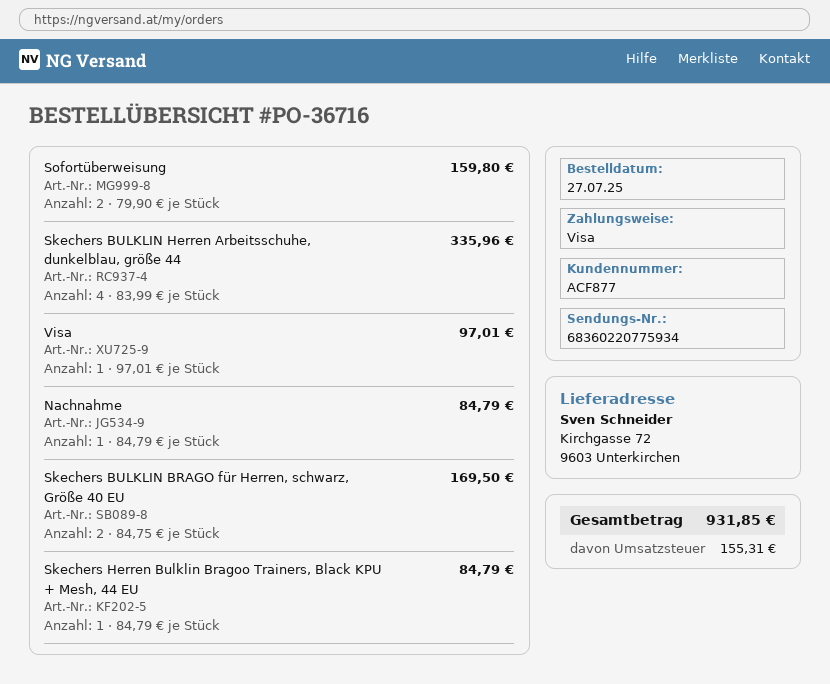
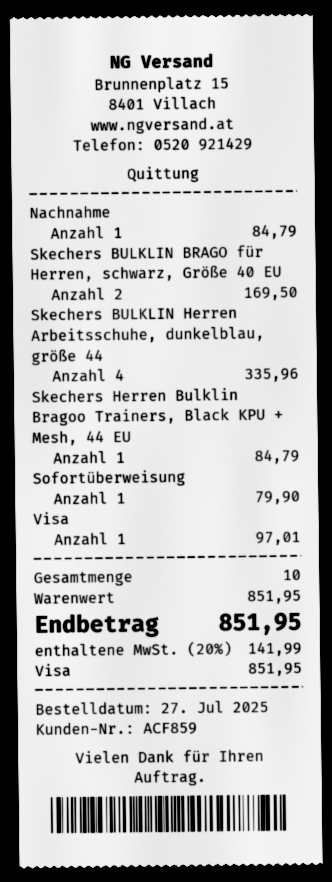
customer number: ACF877 -> ACF859
Sofortüberweisung: 2 for 159.80 -> 1 for 79.90
tax: 155.31 -> 141.99
total: 931.85 -> 851.95

